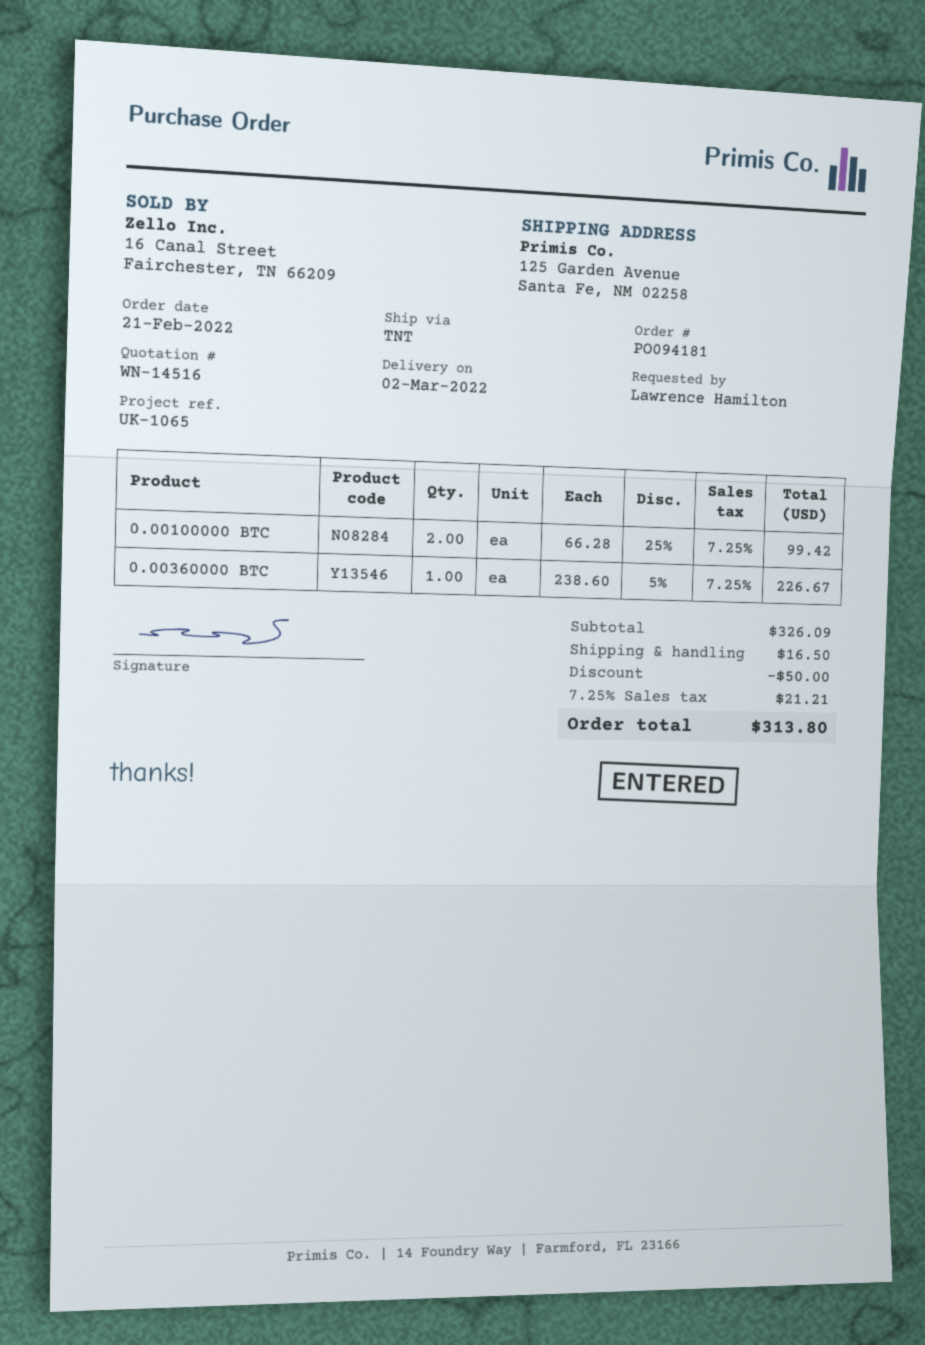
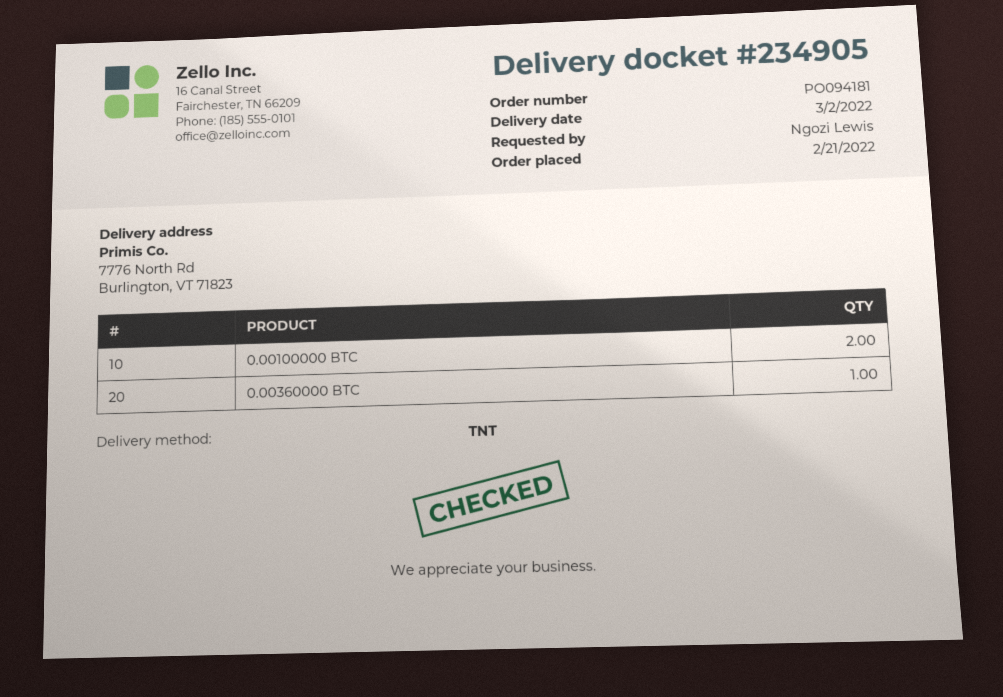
ordered by: Lawrence Hamilton -> Ngozi Lewis
ship to: 125 Garden Avenue, Santa Fe, NM 02258 -> 7776 North Rd, Burlington, VT 71823

